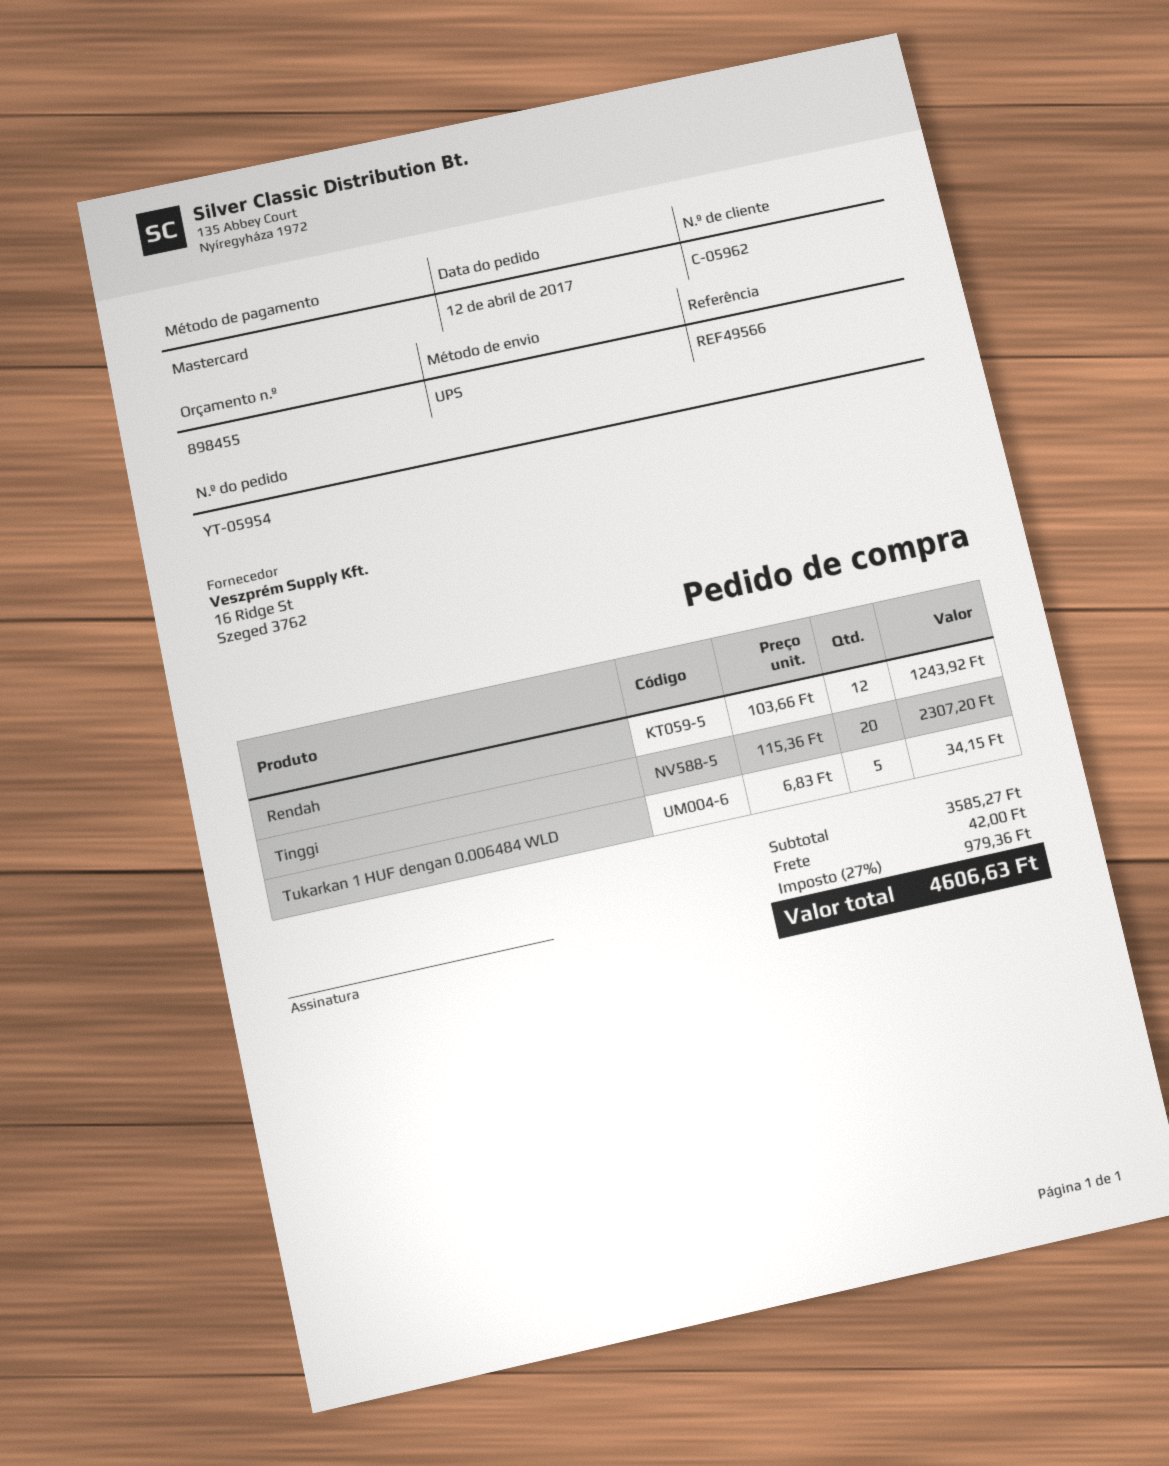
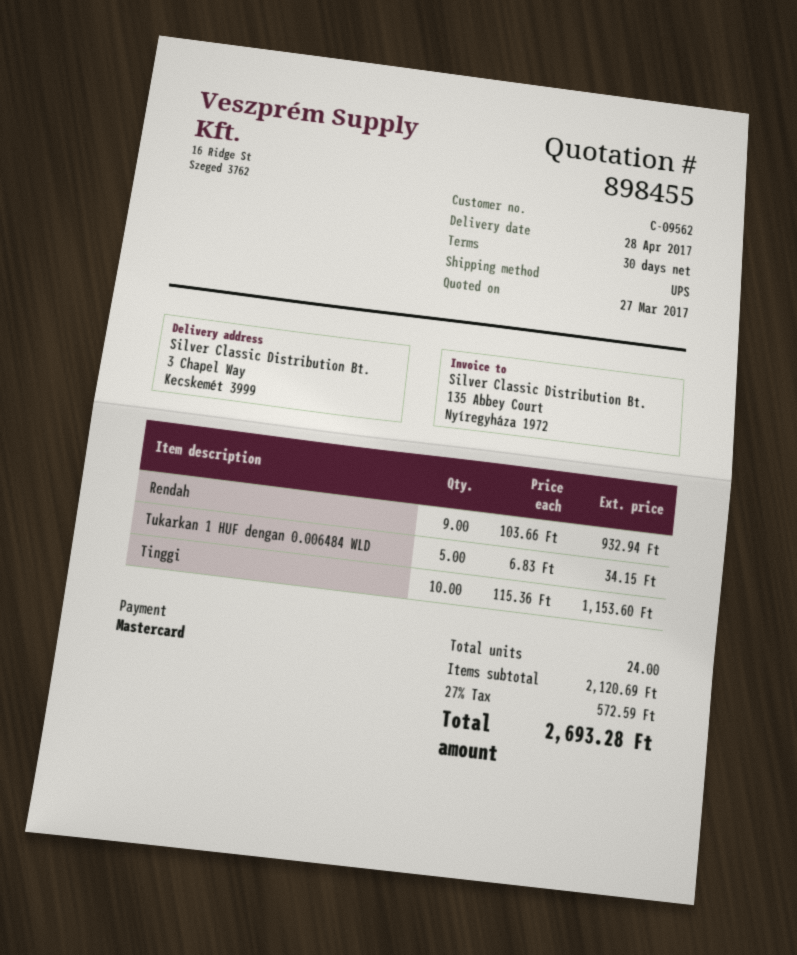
customer number: C-05962 -> C-09562
Rendah: 12 x 103.66 = 1243.92 -> 9 x 103.66 = 932.94
Tinggi: 20 x 115.36 = 2307.20 -> 10 x 115.36 = 1153.60
subtotal: 3585.27 -> 2120.69
shipping: 42.00 -> none
tax: 27% = 979.36 -> 27% = 572.59
total: 4606.63 -> 2693.28

